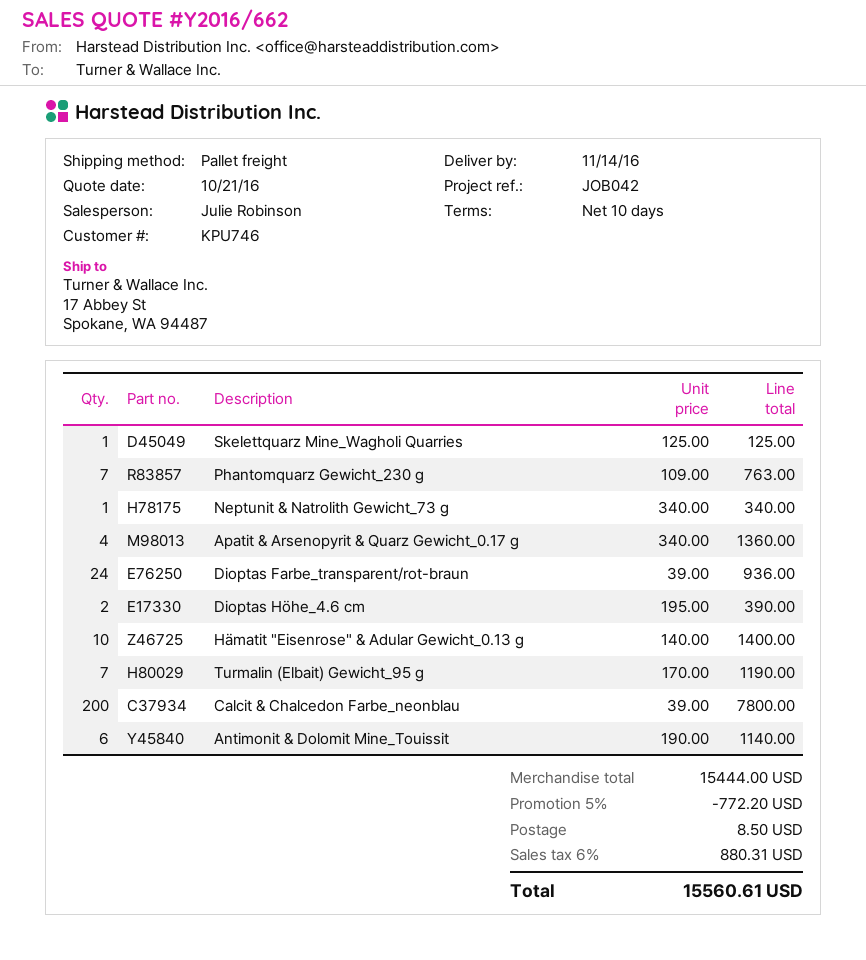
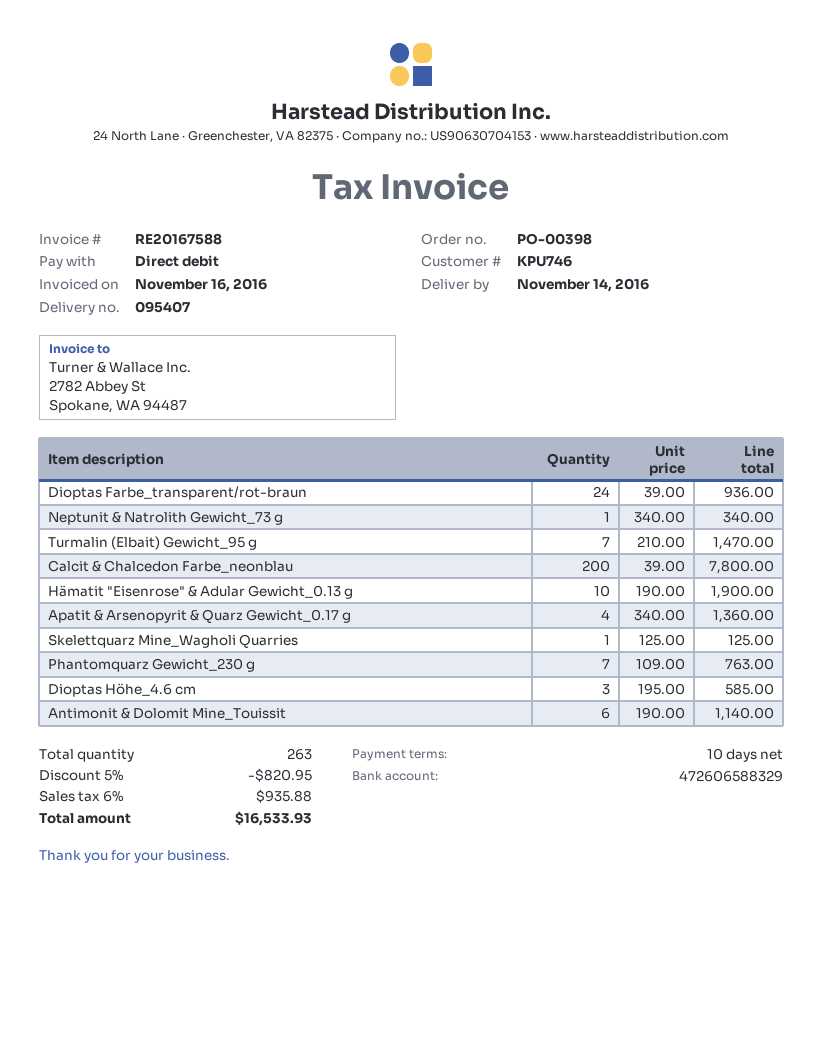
Dioptas Höhe_4.6 cm: 2 x 195.00 = 390.00 -> 3 x 195.00 = 585.00
Hämatit "Eisenrose" & Adular Gewicht_0.13 g: 10 x 140.00 = 1400.00 -> 10 x 190.00 = 1900.00
Turmalin (Elbait) Gewicht_95 g: 7 x 170.00 = 1190.00 -> 7 x 210.00 = 1470.00
discount: 5% = 772.20 -> 5% = 820.95
shipping: 8.50 -> none
tax: 6% = 880.31 -> 6% = 935.88
total: 15560.61 -> 16533.93

